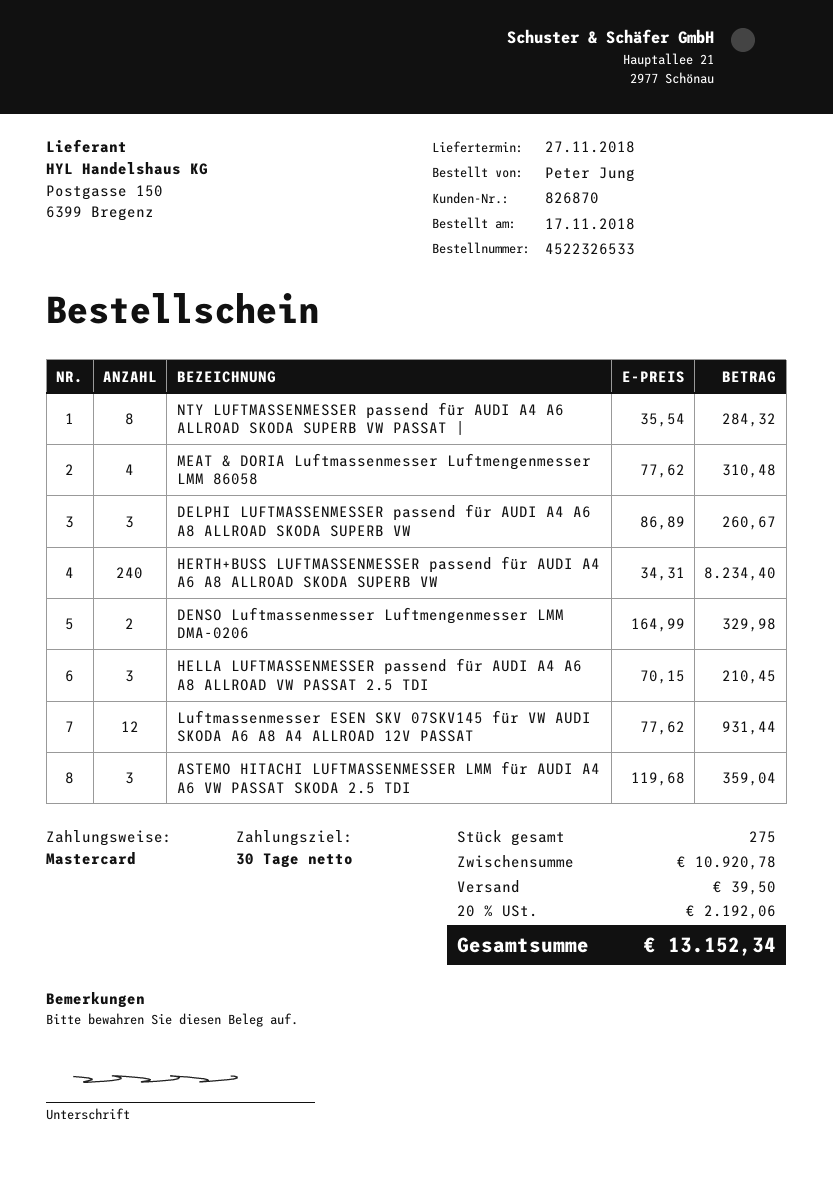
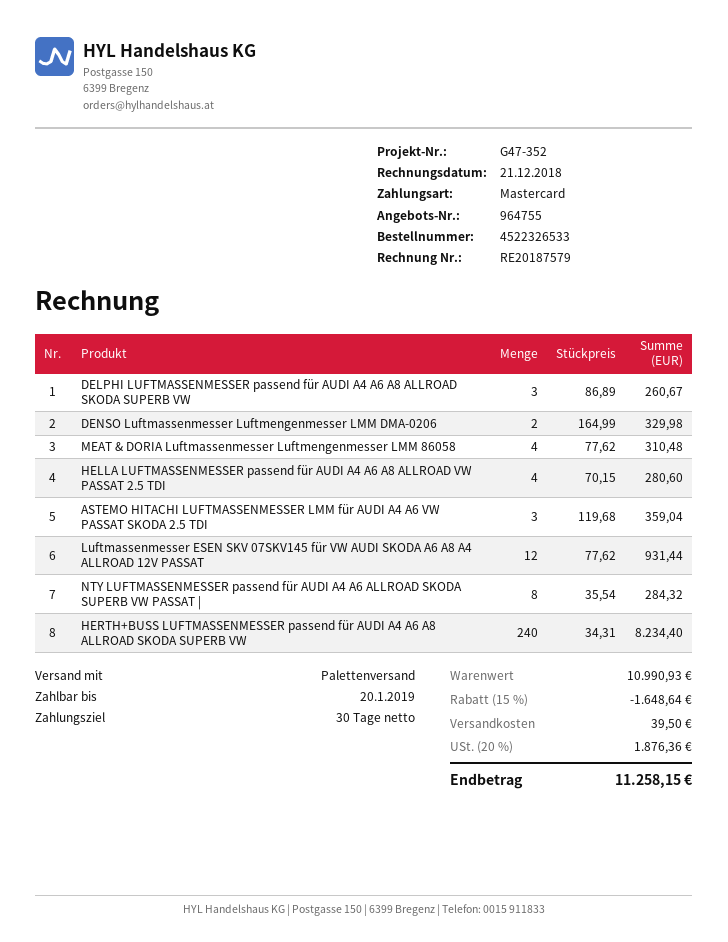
HELLA LUFTMASSENMESSER passend für AUDI A4 A6 A8 ALLROAD VW PASSAT 2.5 TDI: 3 x 70.15 = 210.45 -> 4 x 70.15 = 280.60
subtotal: 10920.78 -> 10990.93
discount: none -> 15% = 1648.64
tax: 20% = 2192.06 -> 20% = 1876.36
total: 13152.34 -> 11258.15

